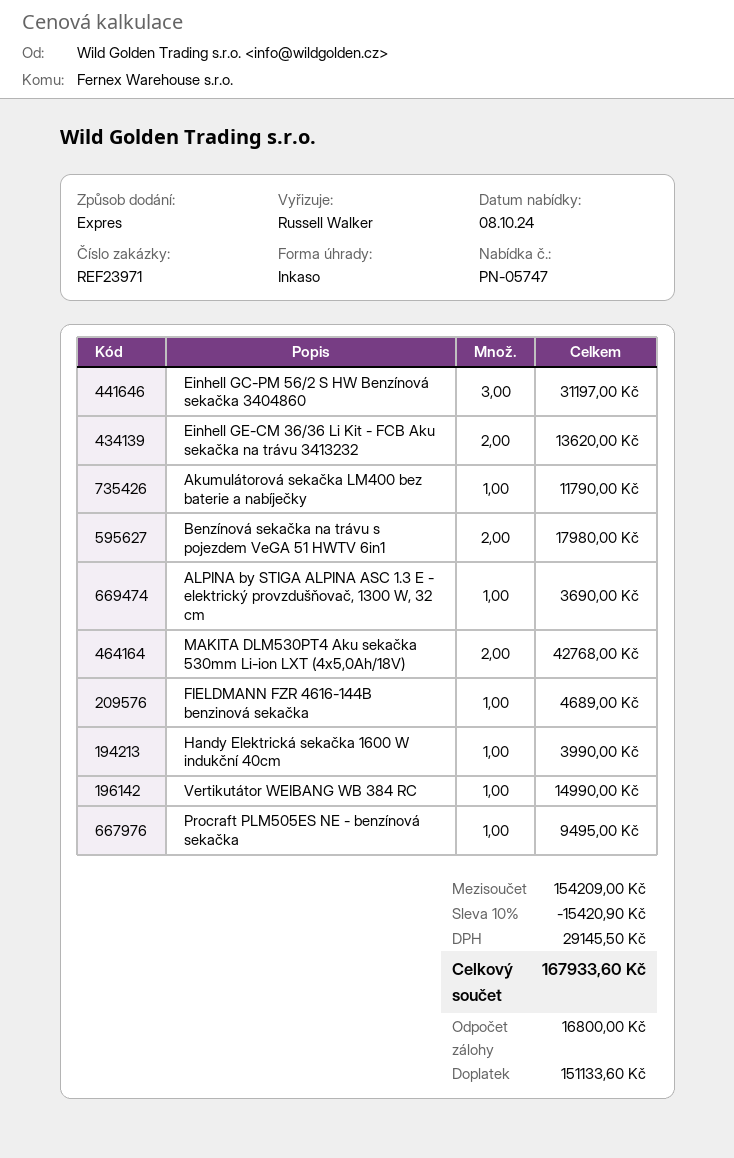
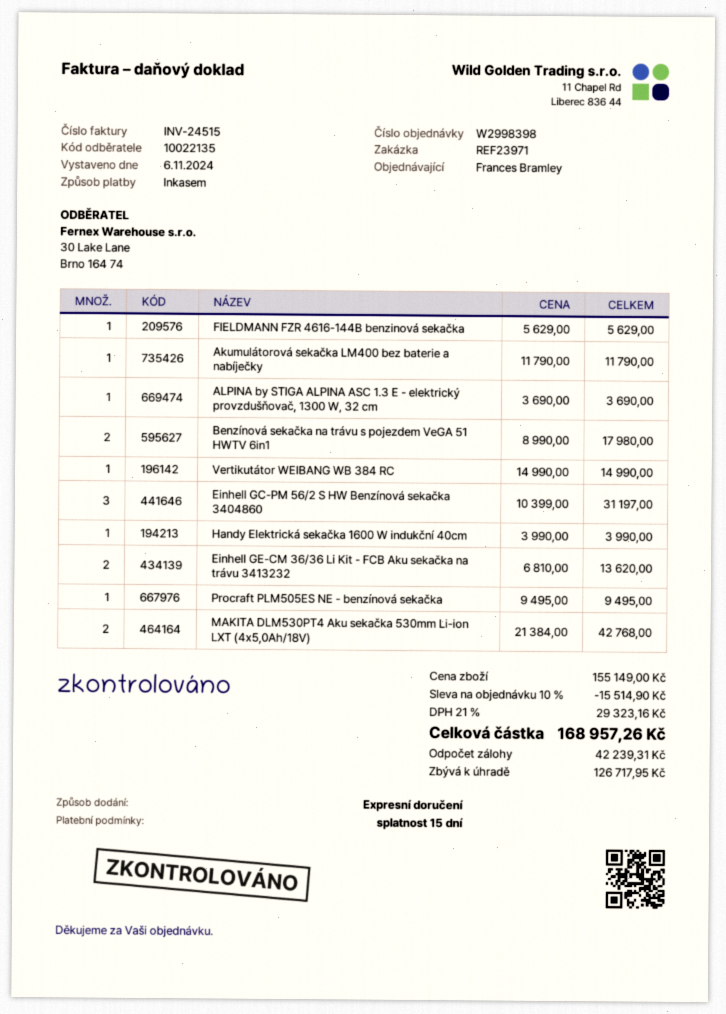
FIELDMANN FZR 4616-144B benzinová sekačka: 1 for 4689.00 -> 1 for 5629.00
subtotal: 154209.00 -> 155149.00
discount: 10% = 15420.90 -> 10% = 15514.90
tax: 29145.50 -> 29323.16
total: 167933.60 -> 168957.26
deposit: 16800.00 -> 42239.31
balance: 151133.60 -> 126717.95

